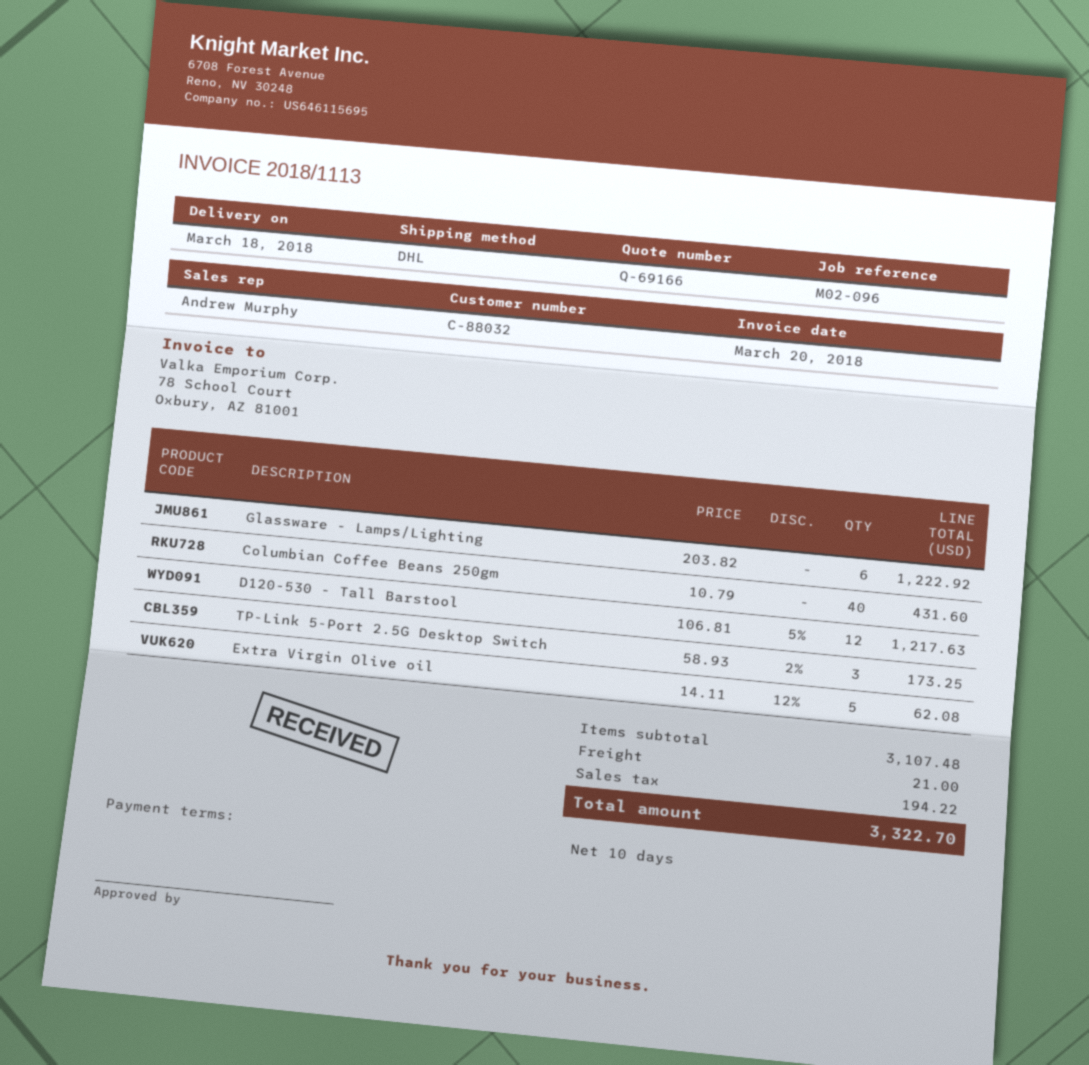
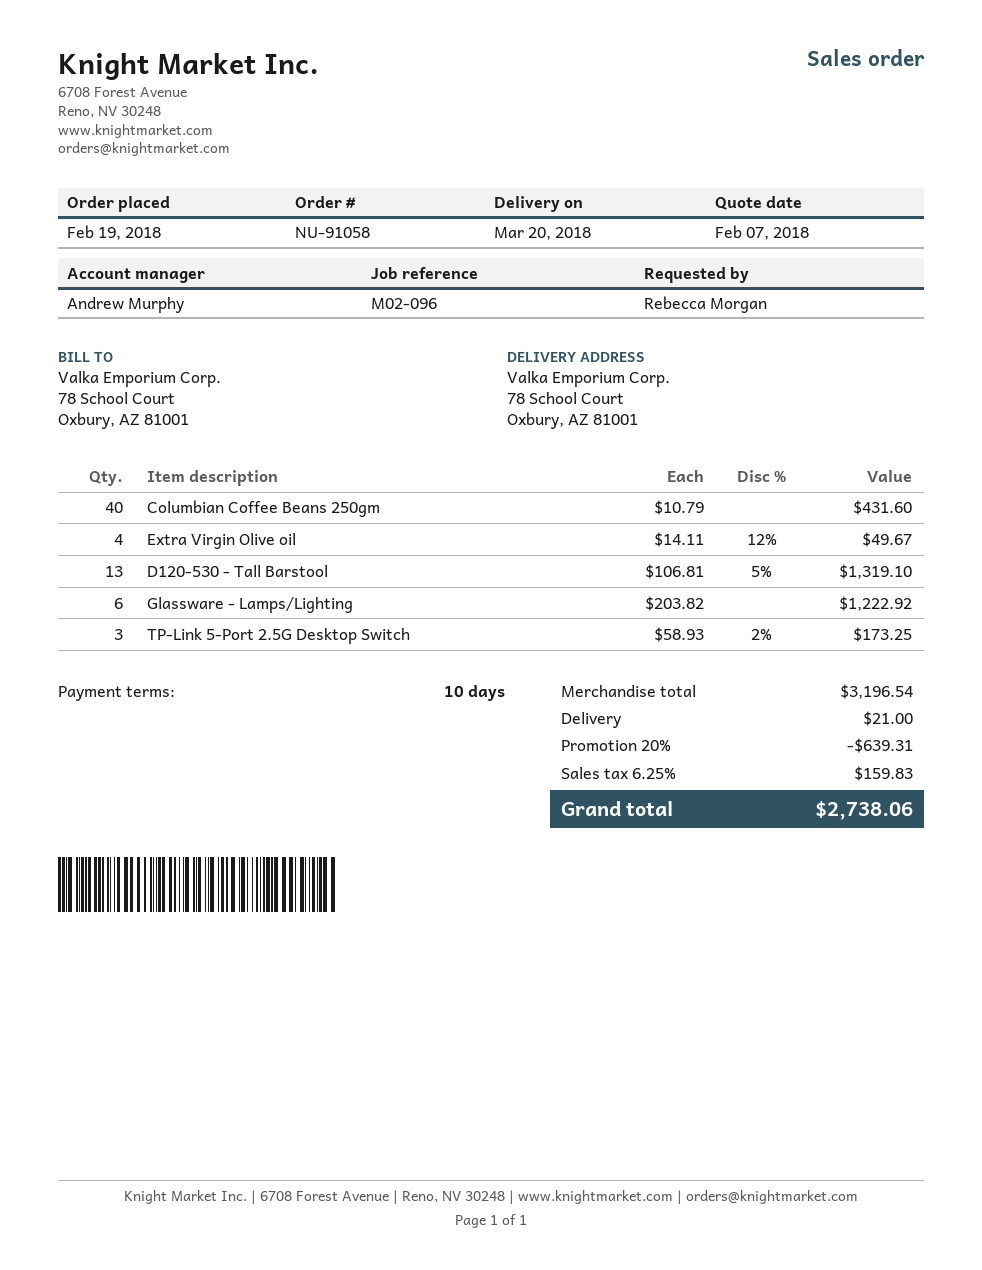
delivery date: 2018-03-18 -> 2018-03-20
D120-530 - Tall Barstool: 12 x 106.81 - 5% = 1217.63 -> 13 x 106.81 - 5% = 1319.10
Extra Virgin Olive oil: 5 x 14.11 - 12% = 62.08 -> 4 x 14.11 - 12% = 49.67
subtotal: 3107.48 -> 3196.54
discount: none -> 20% = 639.31
tax: 194.22 -> 159.83
total: 3322.70 -> 2738.06

